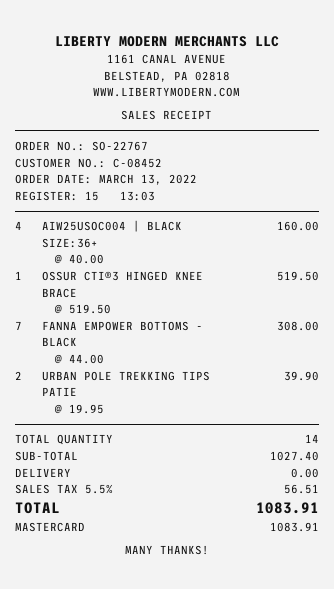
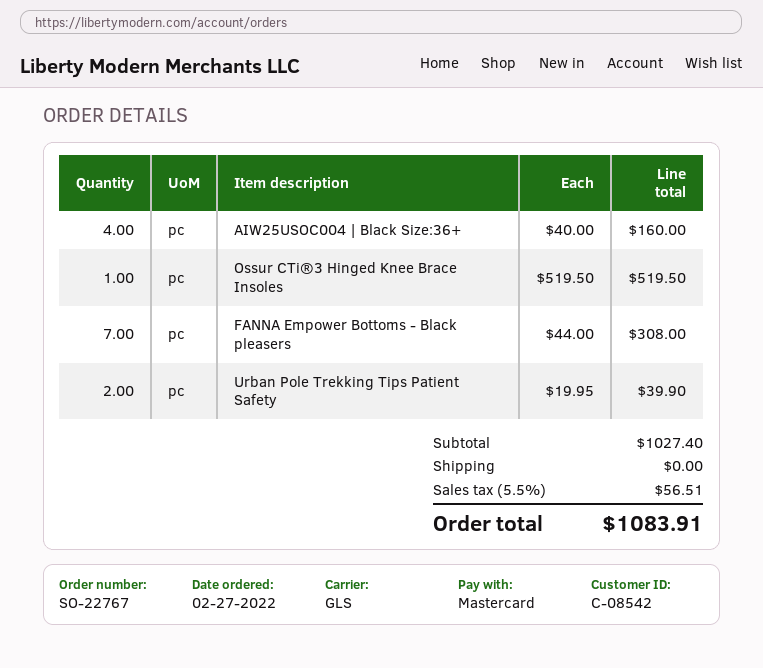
order date: 2022-03-13 -> 2022-02-27
customer number: C-08452 -> C-08542

